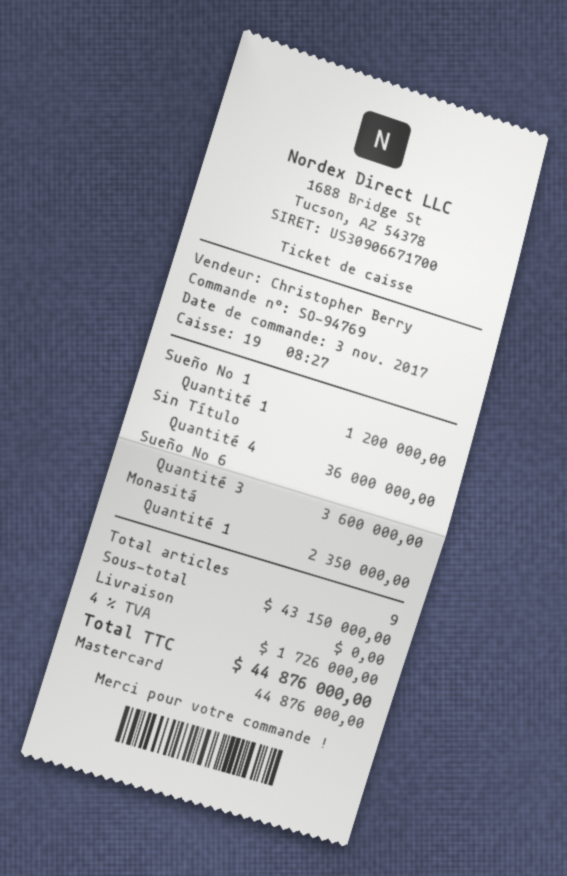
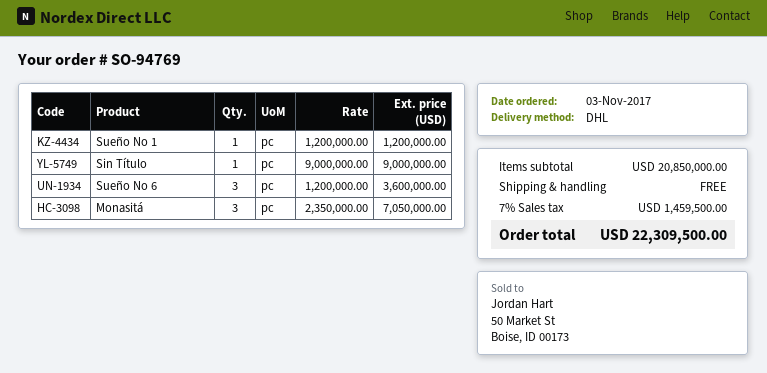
Sin Título: 4 for 36000000.00 -> 1 for 9000000.00
Monasitá: 1 for 2350000.00 -> 3 for 7050000.00
subtotal: 43150000.00 -> 20850000.00
tax: 4% = 1726000.00 -> 7% = 1459500.00
total: 44876000.00 -> 22309500.00

